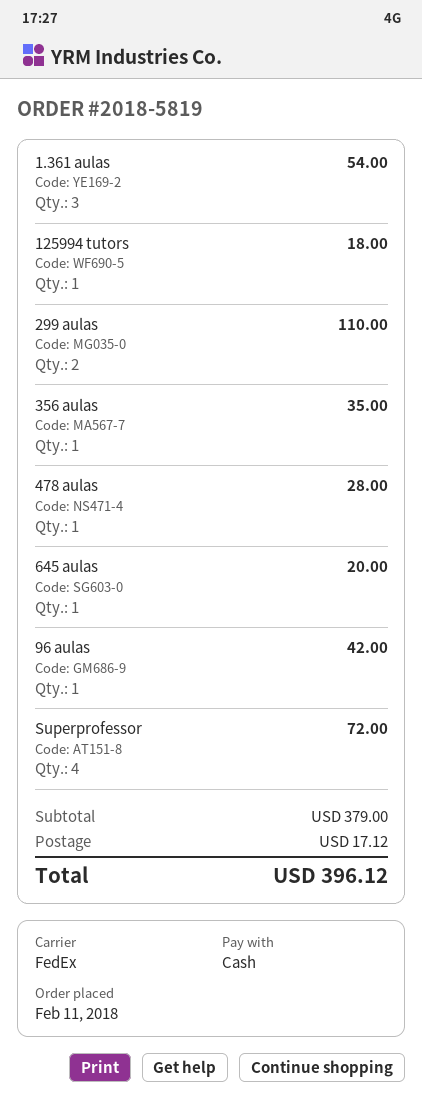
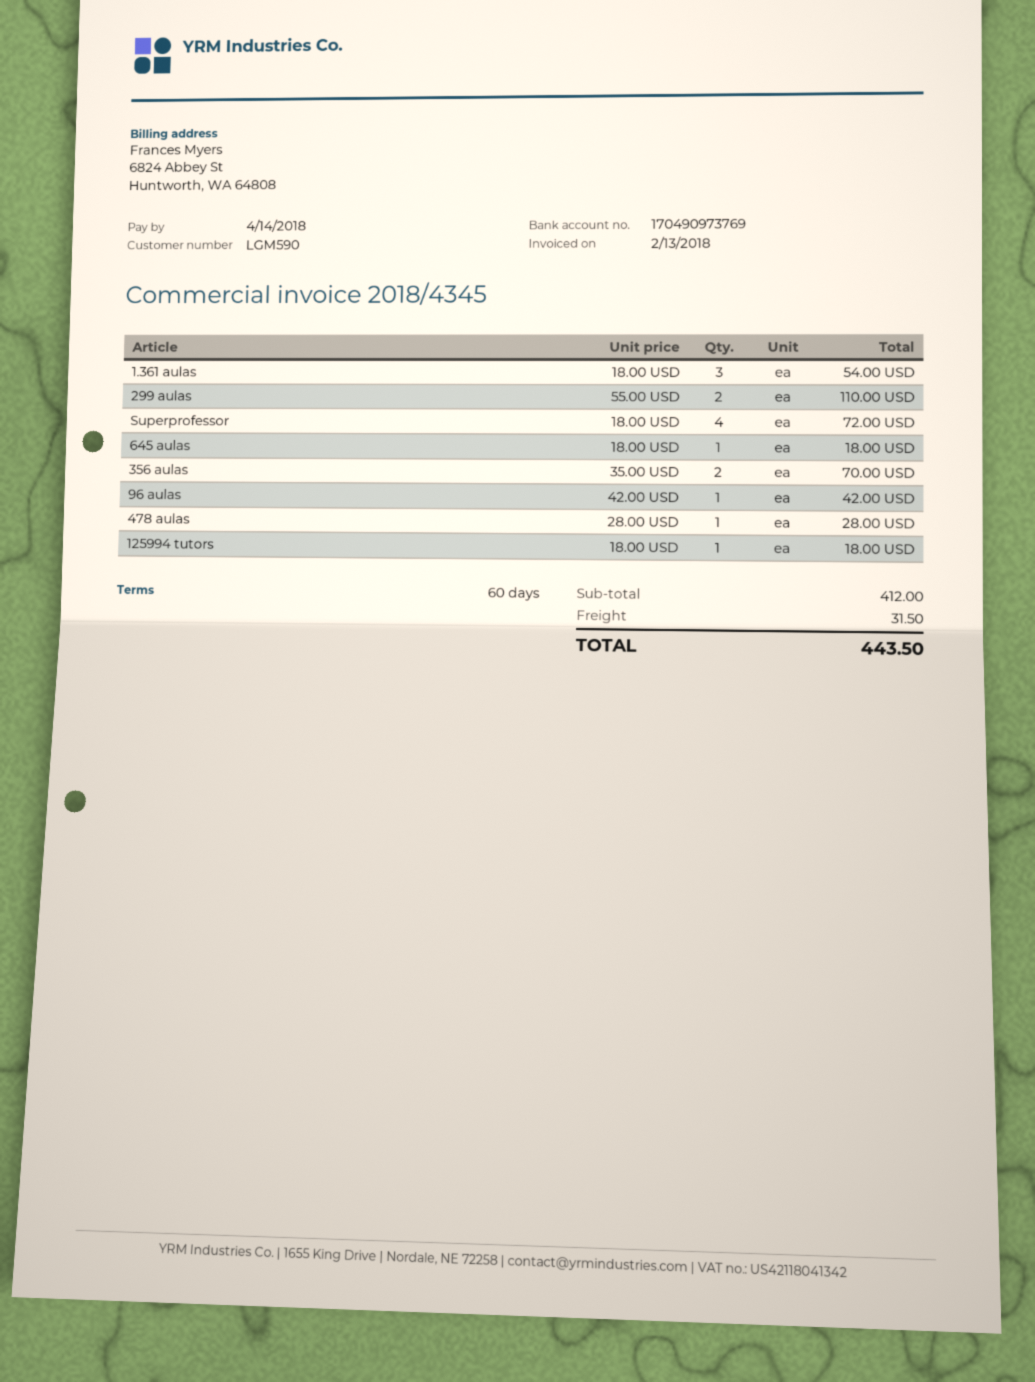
356 aulas: 1 for 35.00 -> 2 for 70.00
645 aulas: 1 for 20.00 -> 1 for 18.00
subtotal: 379.00 -> 412.00
shipping: 17.12 -> 31.50
total: 396.12 -> 443.50

